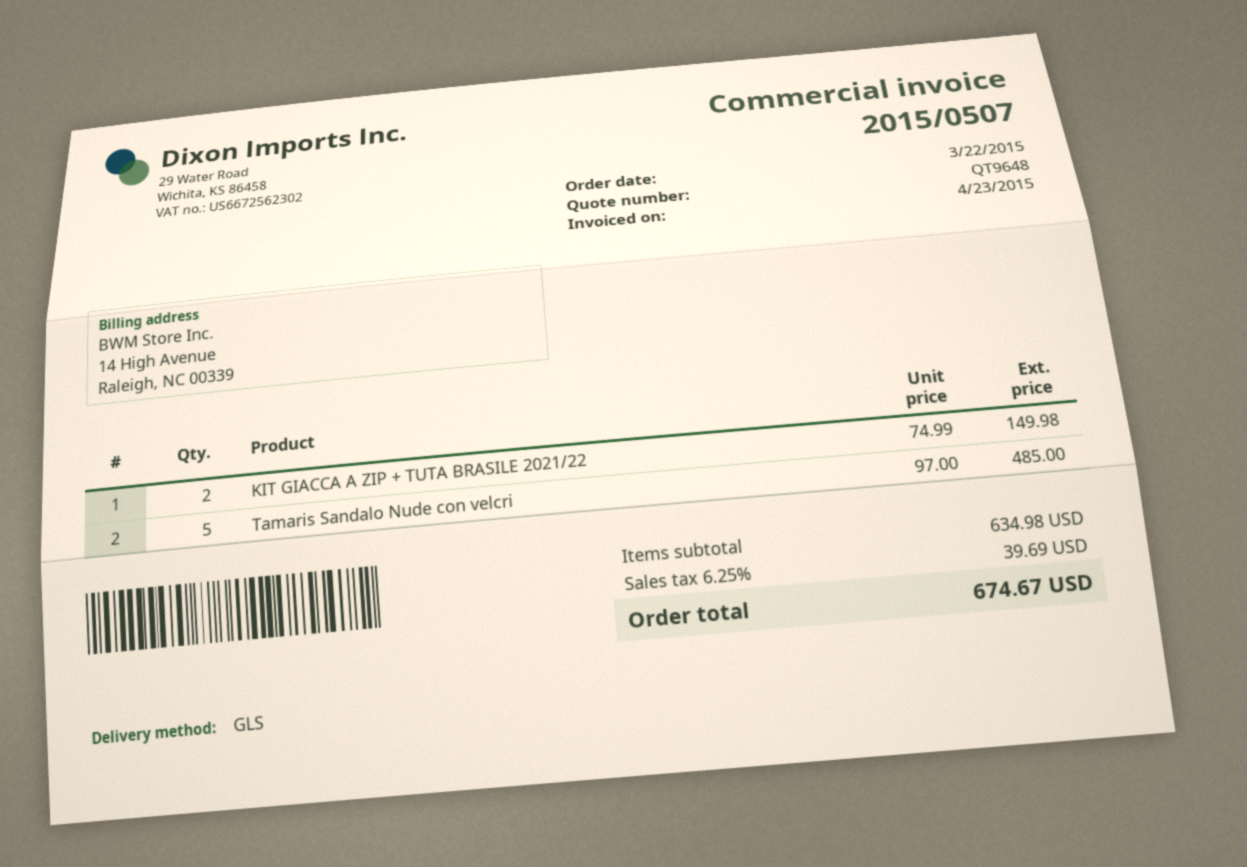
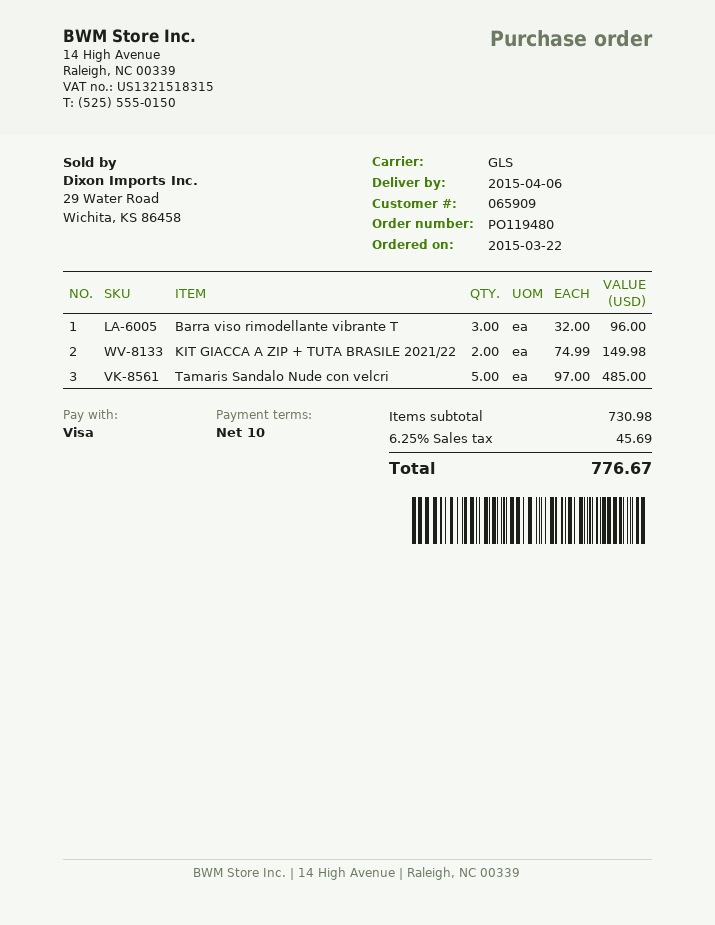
Barra viso rimodellante vibrante T: none -> 3 x 32.00 = 96.00
subtotal: 634.98 -> 730.98
tax: 6.25% = 39.69 -> 6.25% = 45.69
total: 674.67 -> 776.67

